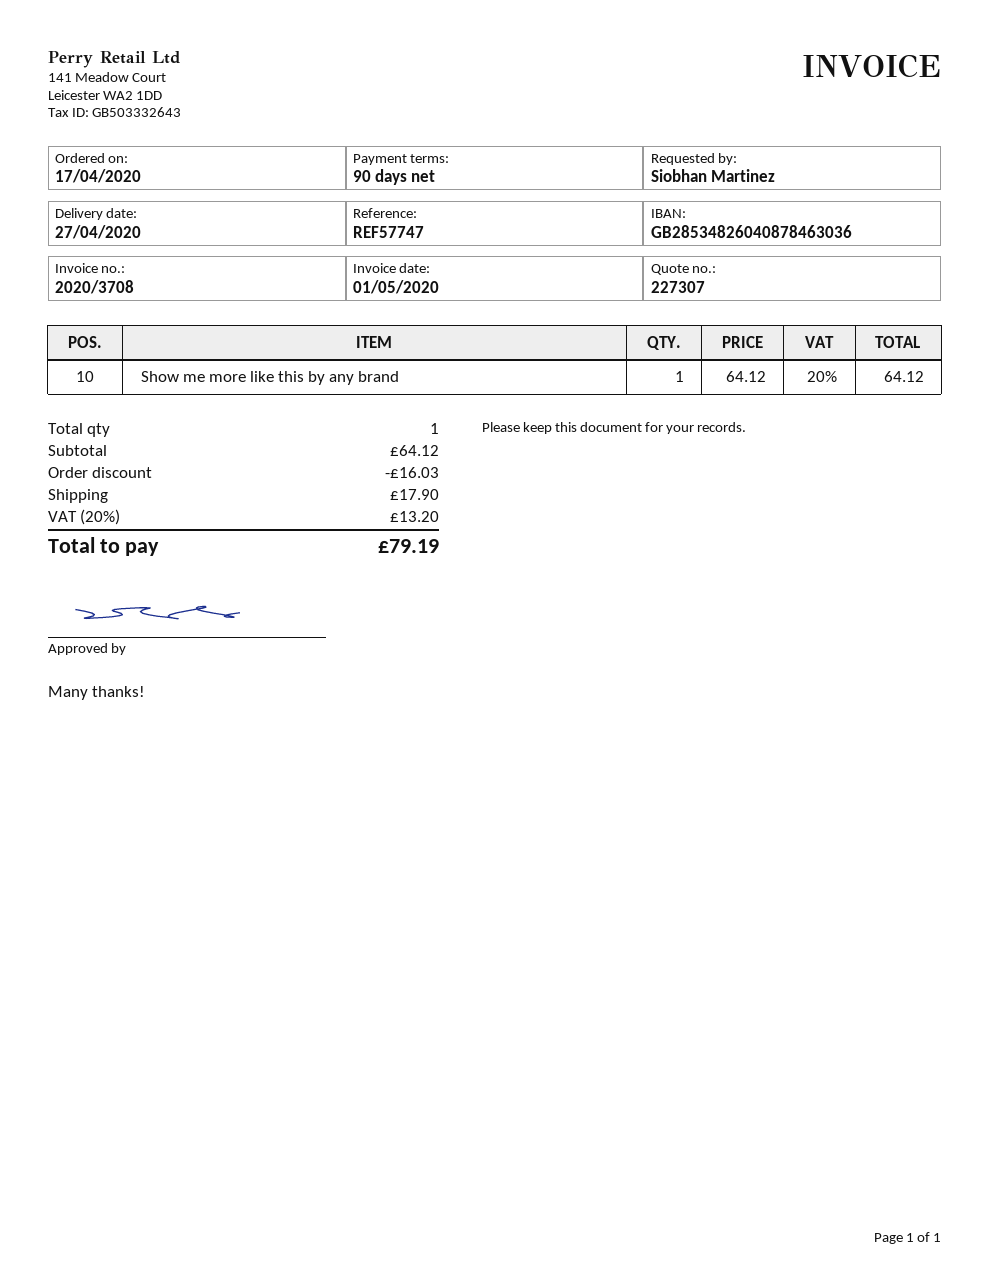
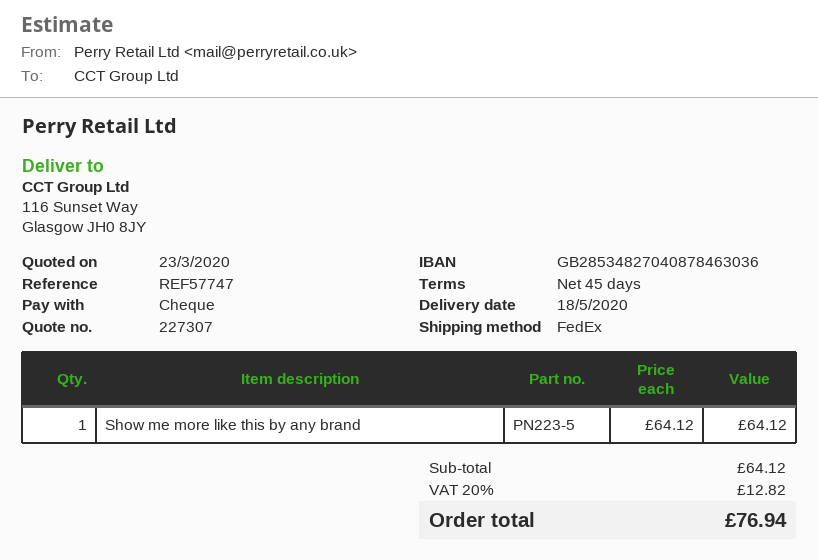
delivery date: 2020-04-27 -> 2020-05-18
payment terms: 90 days -> 45 days
bank account: GB28534826040878463036 -> GB28534827040878463036
discount: 16.03 -> none
shipping: 17.90 -> none
tax: 20% = 13.20 -> 20% = 12.82
total: 79.19 -> 76.94

